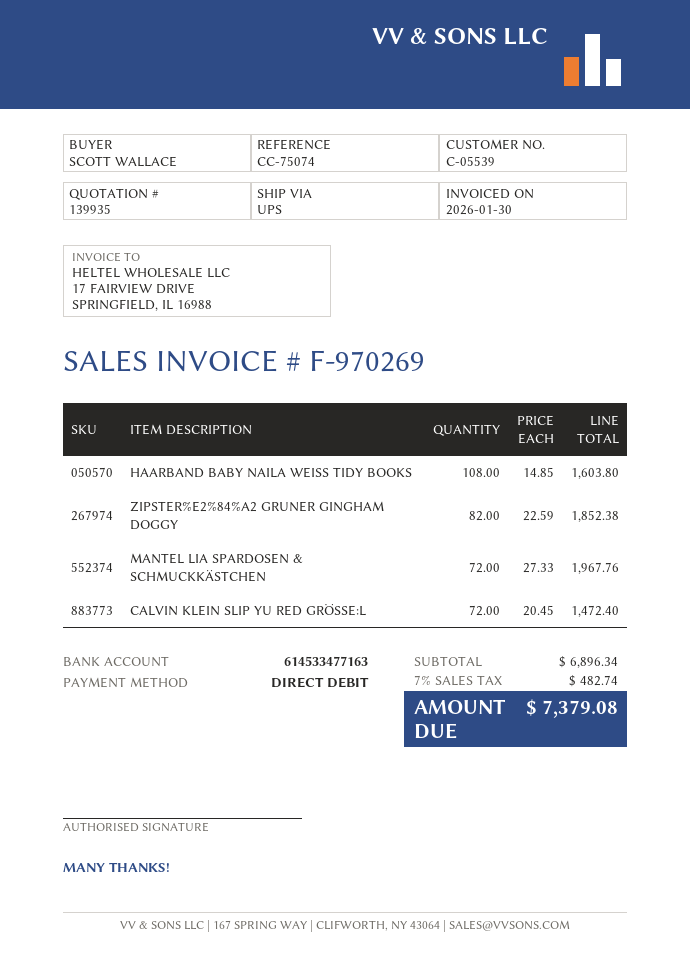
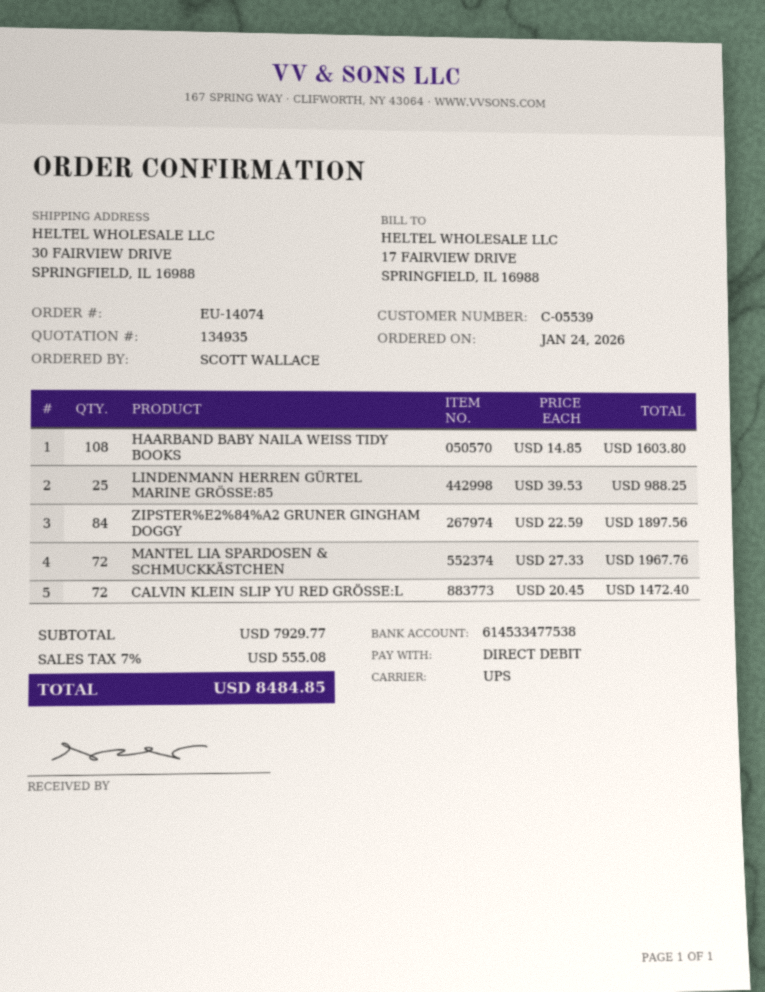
quote number: 139935 -> 134935
bank account: 614533477163 -> 614533477538
ZIPSTER%E2%84%A2 GRUNER GINGHAM DOGGY: 82 x 22.59 = 1852.38 -> 84 x 22.59 = 1897.56
LINDENMANN HERREN GÜRTEL MARINE GRÖSSE:85: none -> 25 x 39.53 = 988.25
subtotal: 6896.34 -> 7929.77
tax: 7% = 482.74 -> 7% = 555.08
total: 7379.08 -> 8484.85

